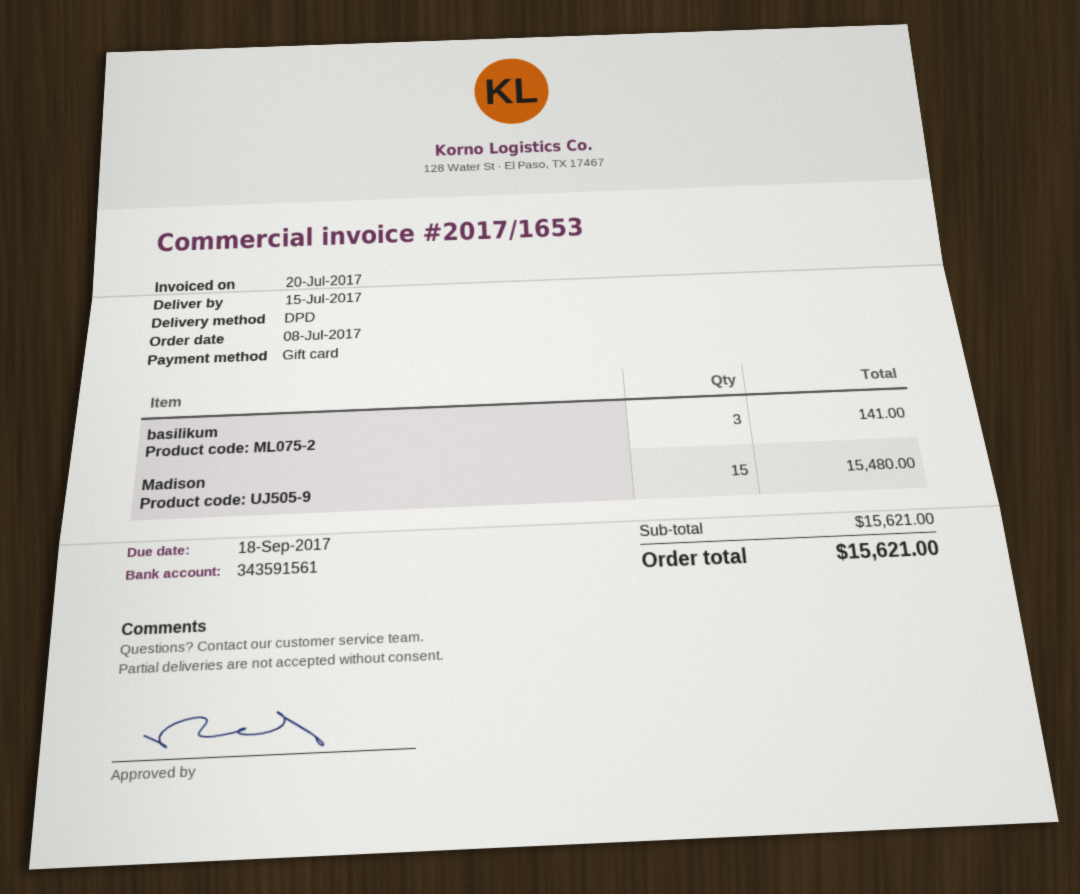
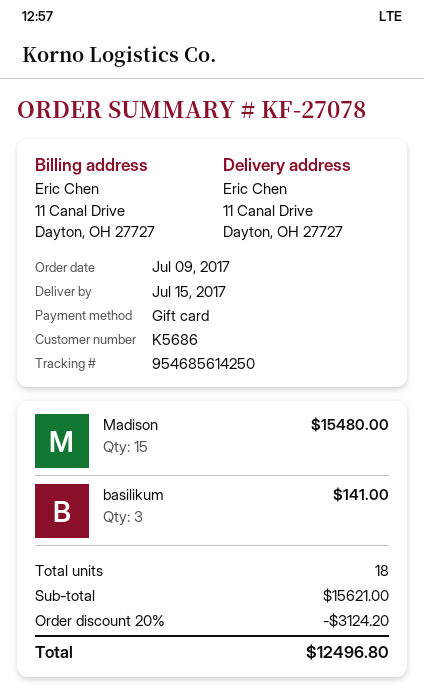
order date: 2017-07-08 -> 2017-07-09
discount: none -> 20% = 3124.20
total: 15621.00 -> 12496.80

